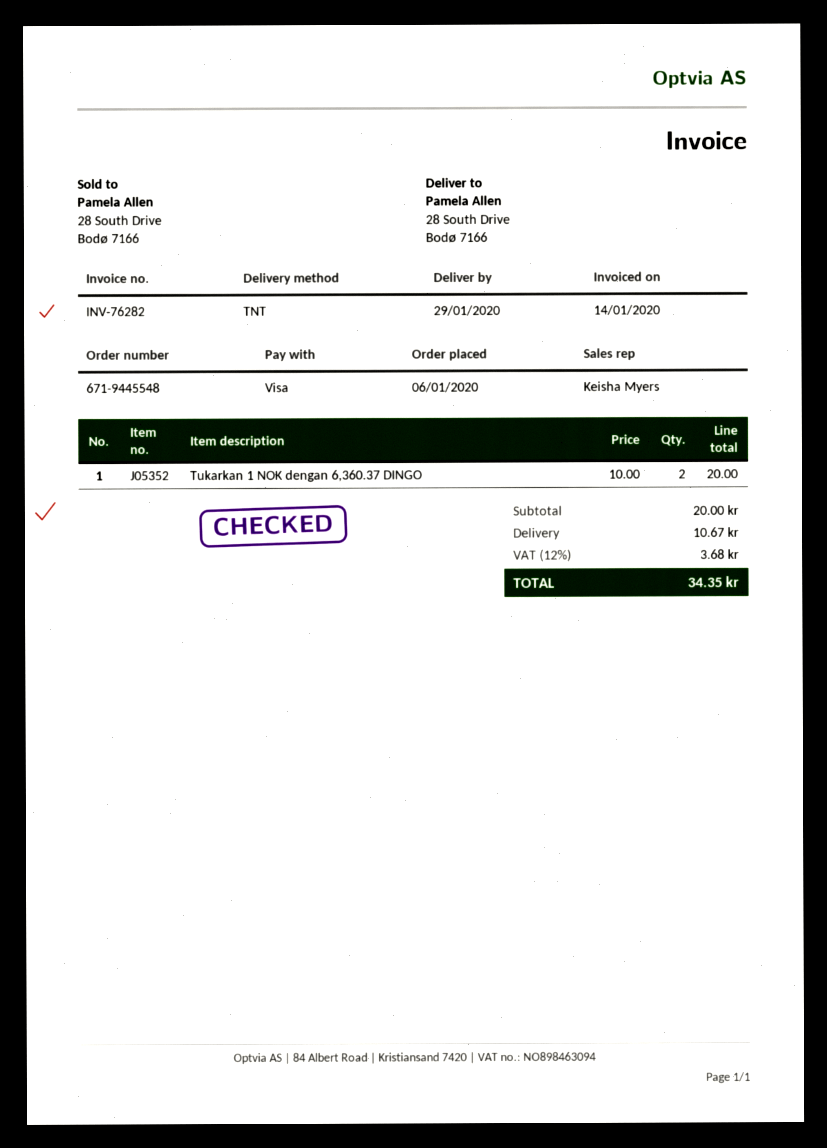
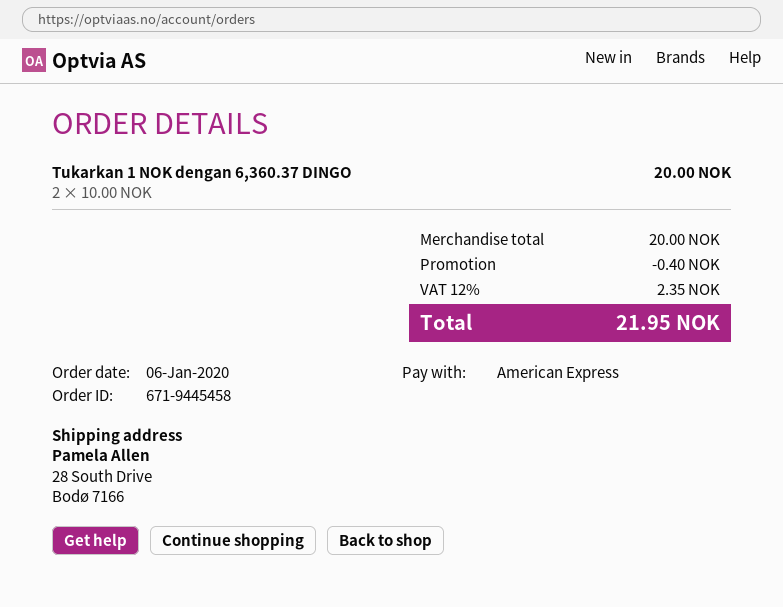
order number: 671-9445548 -> 671-9445458
payment method: Visa -> American Express
discount: none -> 0.40
shipping: 10.67 -> none
tax: 12% = 3.68 -> 12% = 2.35
total: 34.35 -> 21.95

